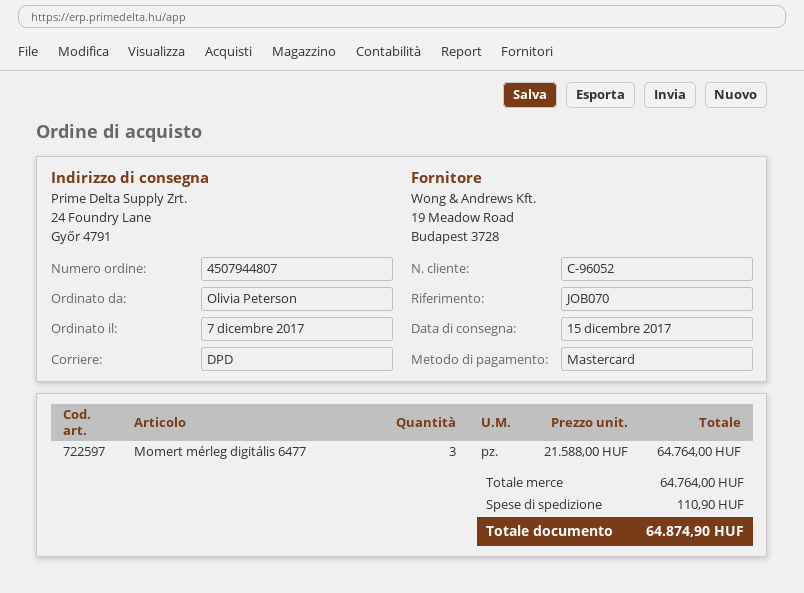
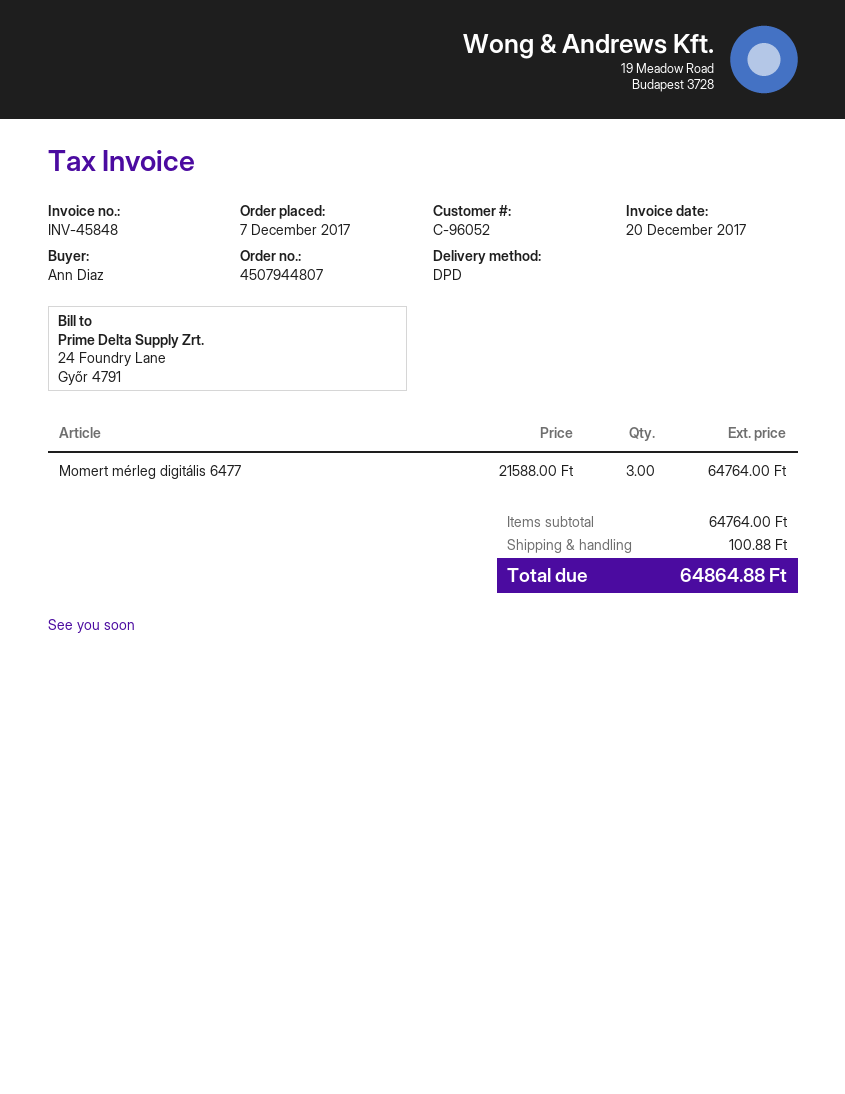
ordered by: Olivia Peterson -> Ann Diaz
shipping: 110.90 -> 100.88
total: 64874.90 -> 64864.88

